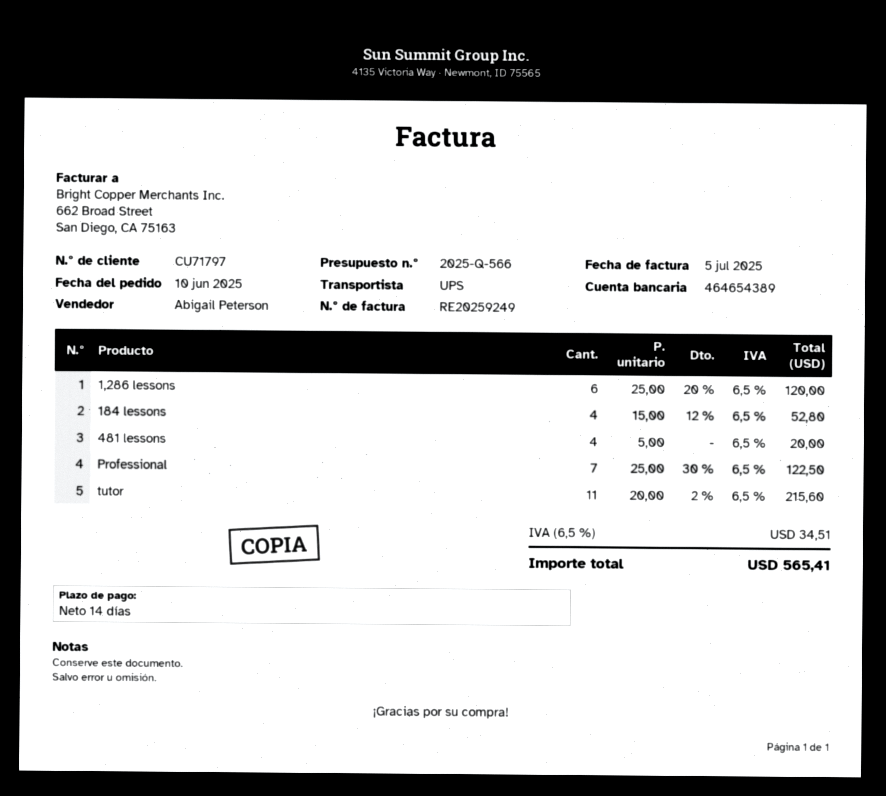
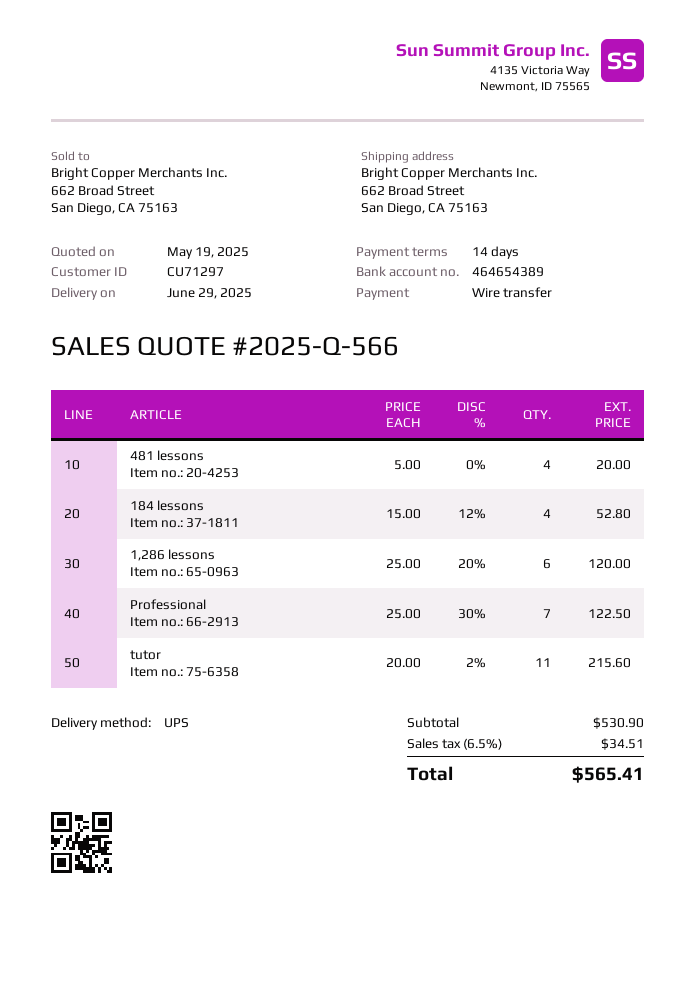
customer number: CU71797 -> CU71297

